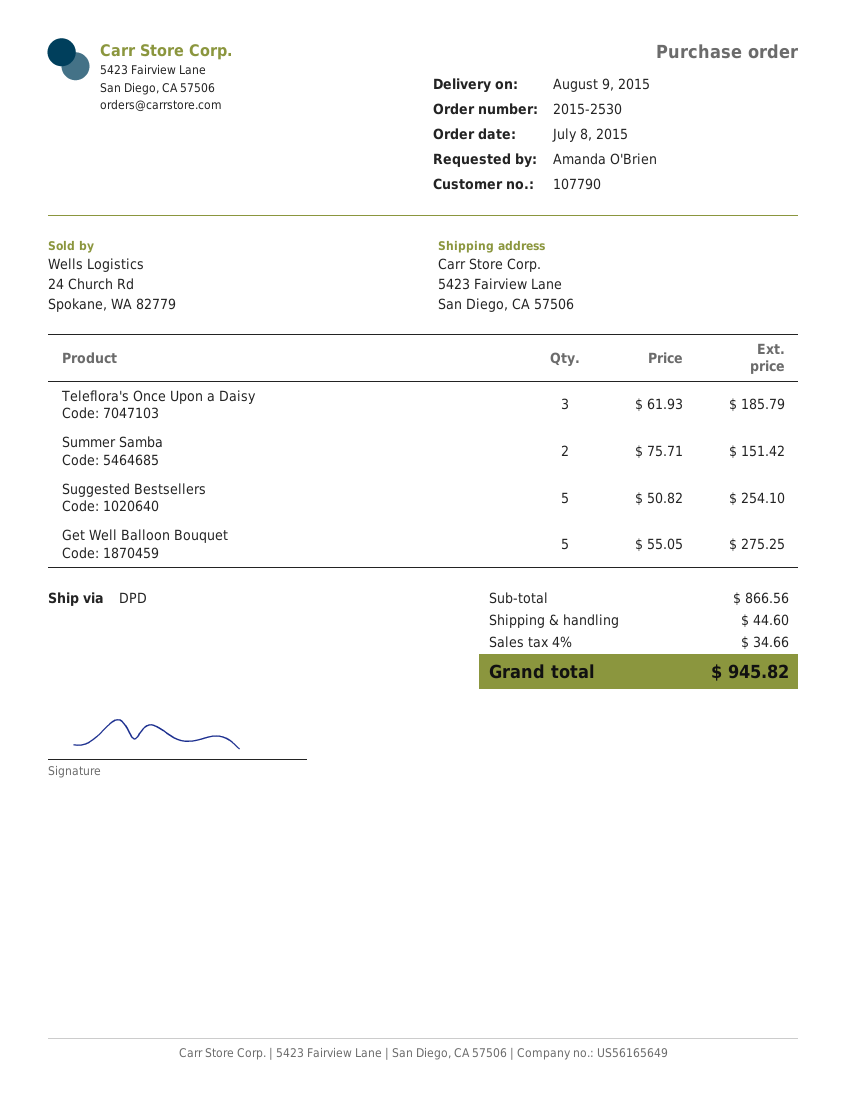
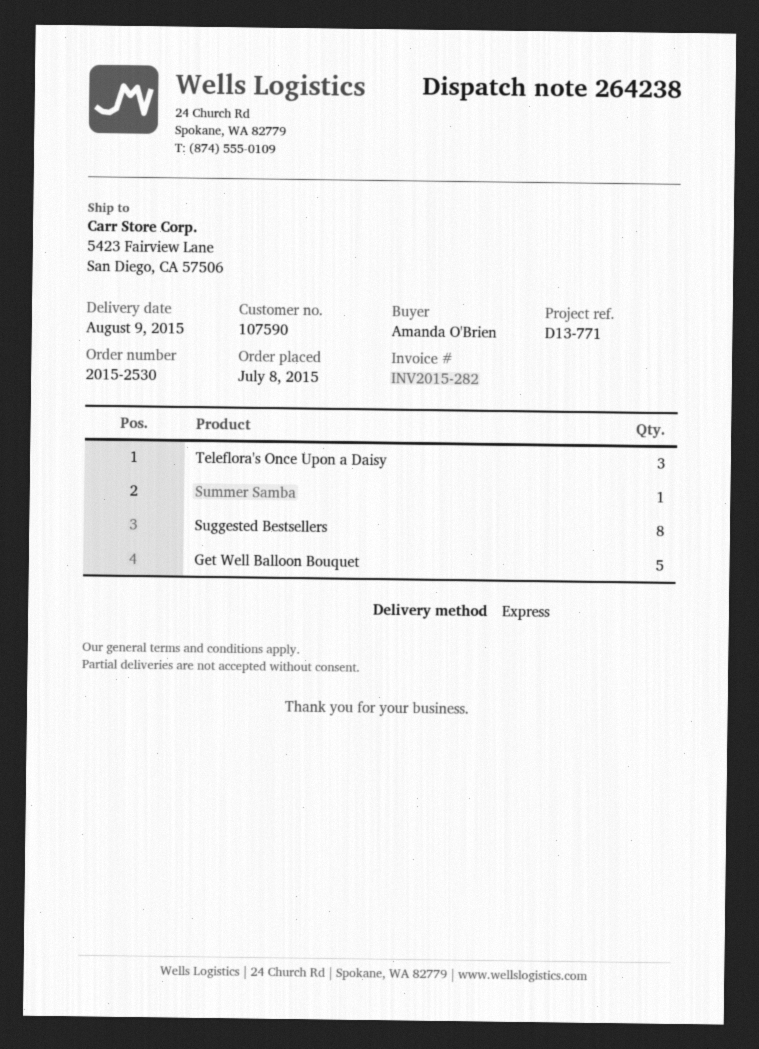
customer number: 107790 -> 107590
shipping method: DPD -> express
Summer Samba: 2 -> 1
Suggested Bestsellers: 5 -> 8

